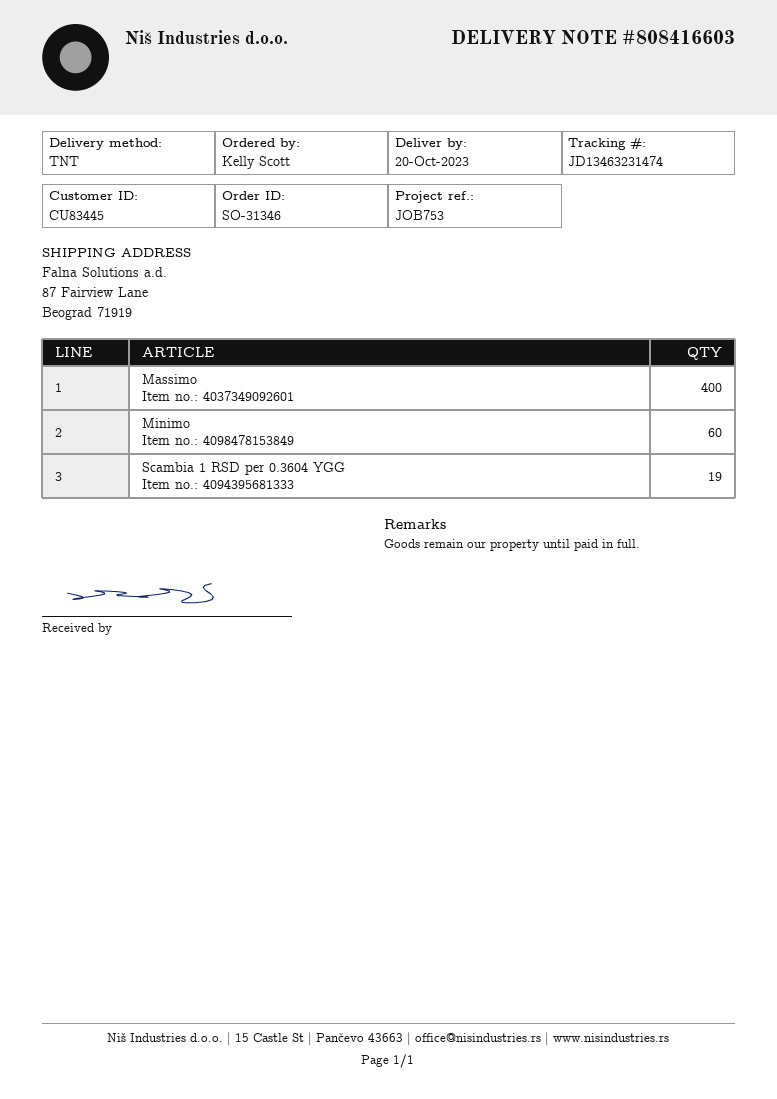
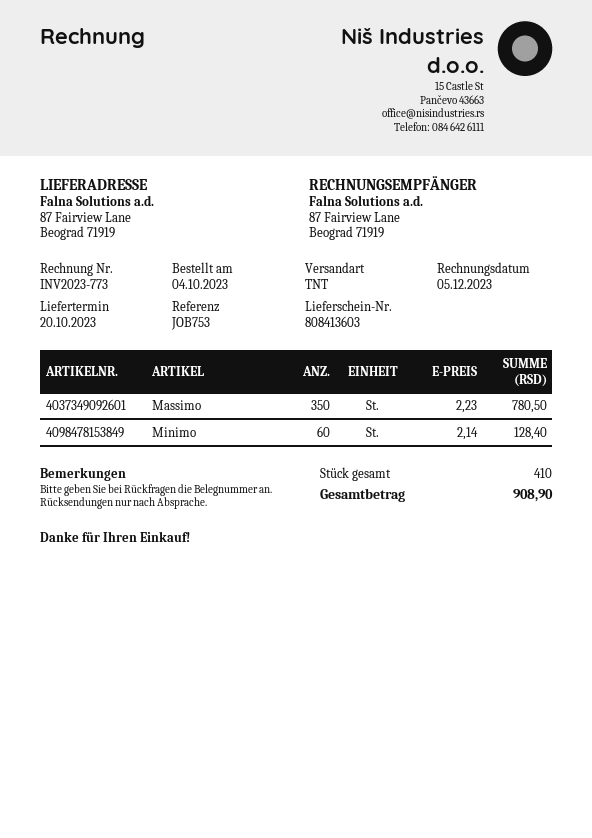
delivery note number: 808416603 -> 808413603
Massimo: 400 -> 350
Scambia 1 RSD per 0.3604 YGG: 19 -> none

